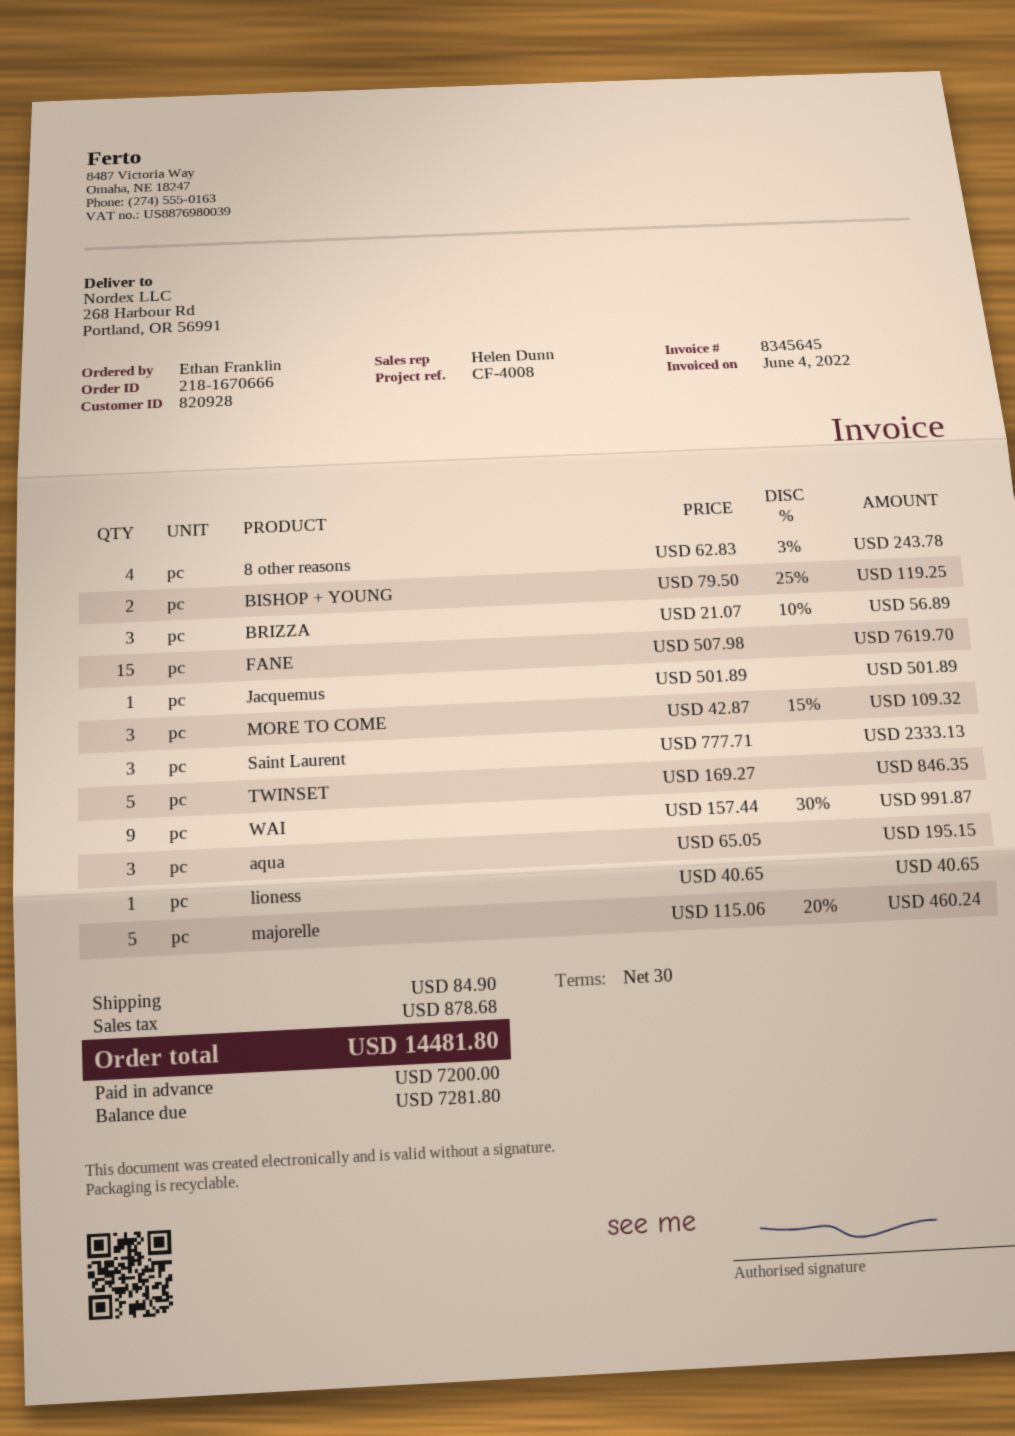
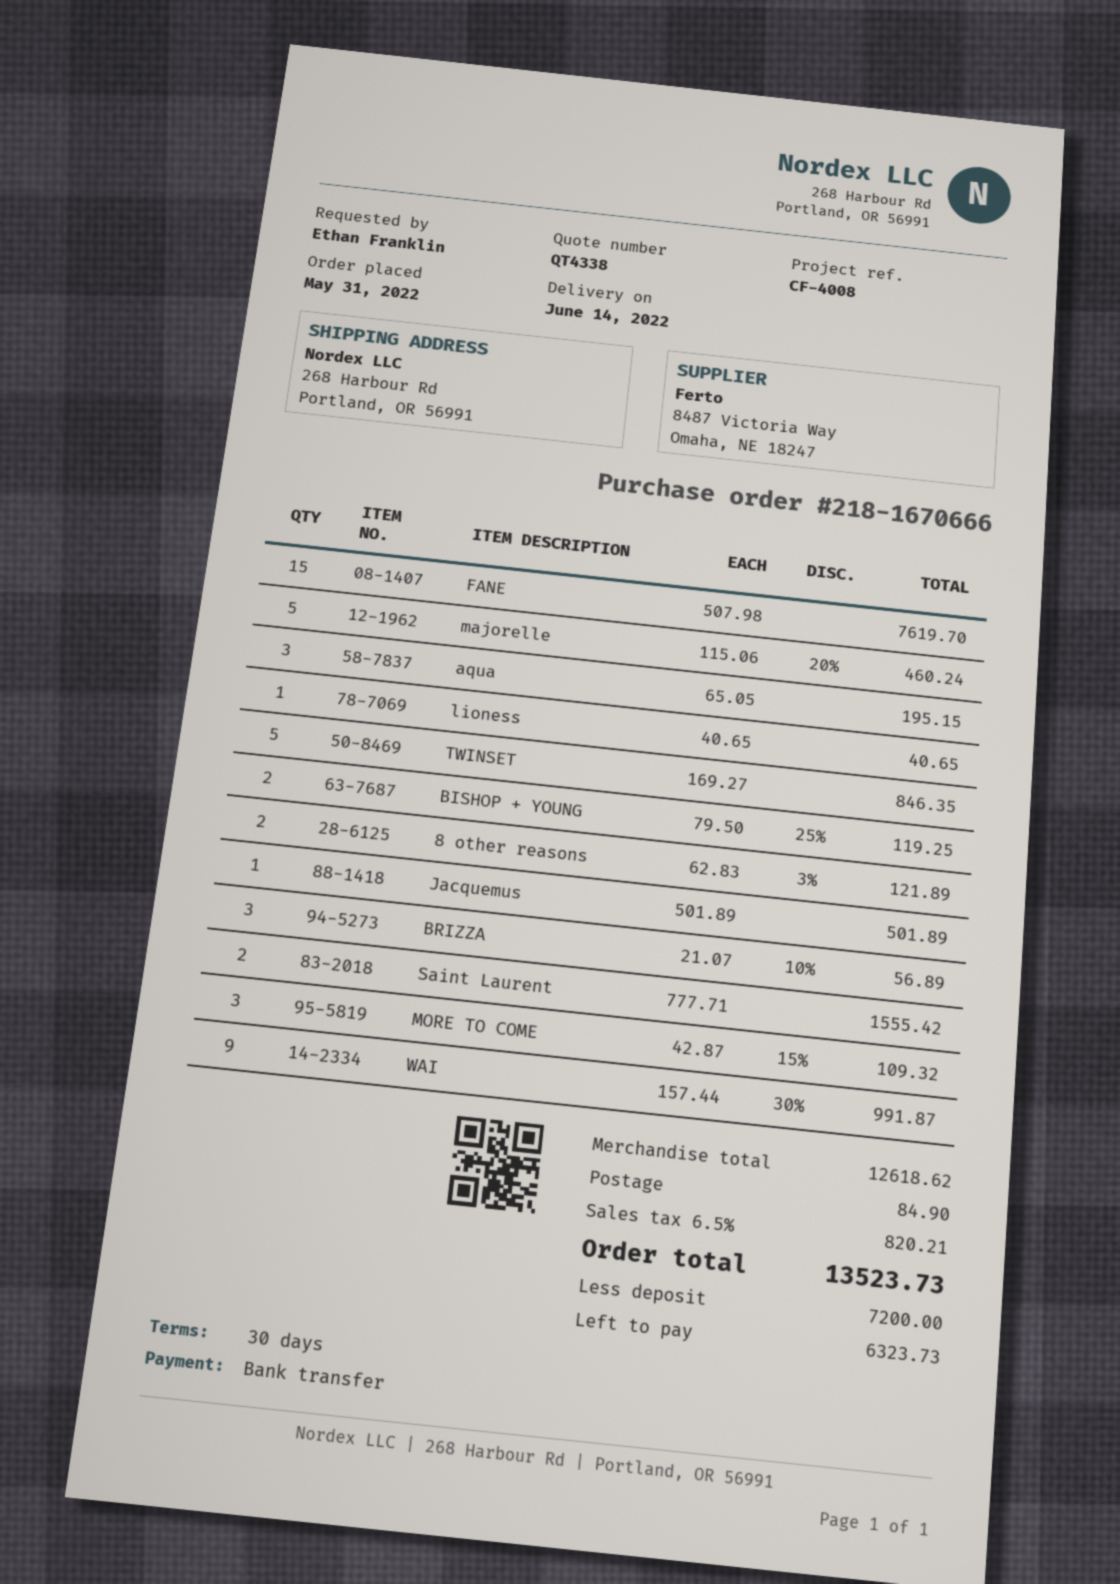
8 other reasons: 4 x 62.83 - 3% = 243.78 -> 2 x 62.83 - 3% = 121.89
Saint Laurent: 3 x 777.71 = 2333.13 -> 2 x 777.71 = 1555.42
tax: 878.68 -> 820.21
total: 14481.80 -> 13523.73
balance: 7281.80 -> 6323.73

